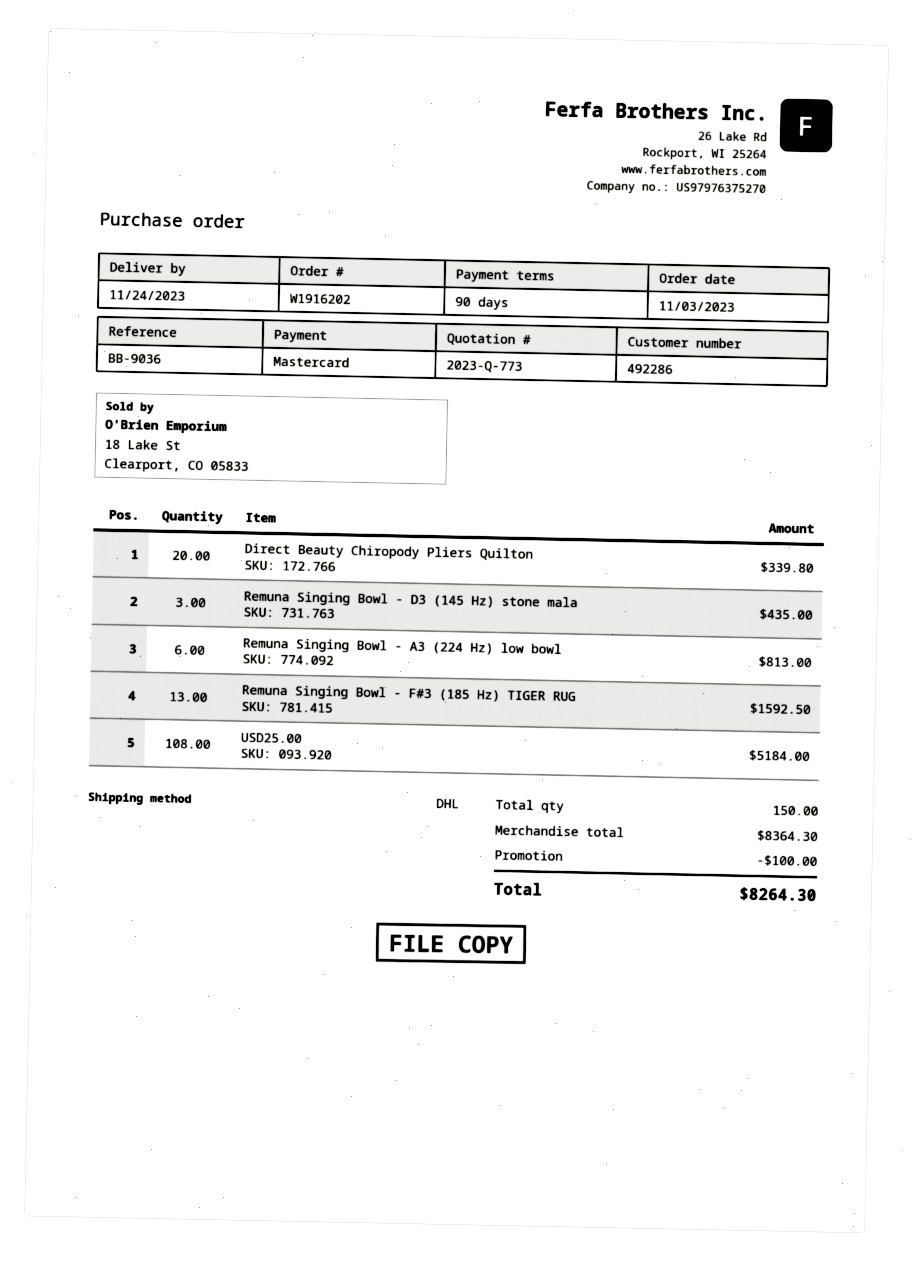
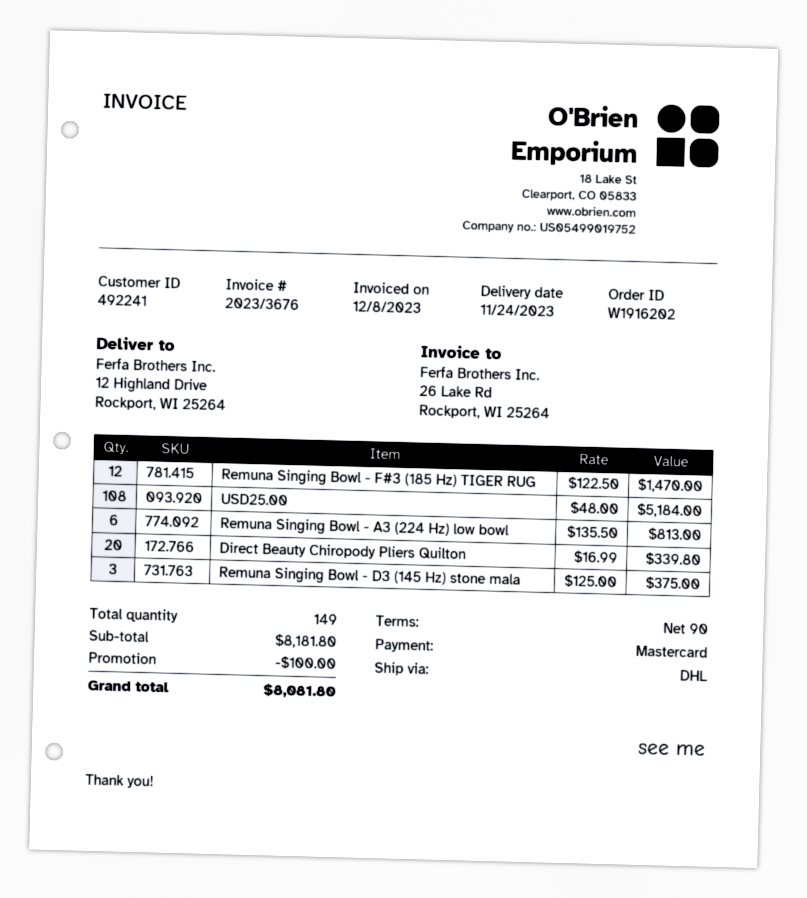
customer number: 492286 -> 492241
Remuna Singing Bowl - D3 (145 Hz) stone mala: 3 for 435.00 -> 3 for 375.00
Remuna Singing Bowl - F#3 (185 Hz) TIGER RUG: 13 for 1592.50 -> 12 for 1470.00
total quantity: 150 -> 149
subtotal: 8364.30 -> 8181.80
total: 8264.30 -> 8081.80

